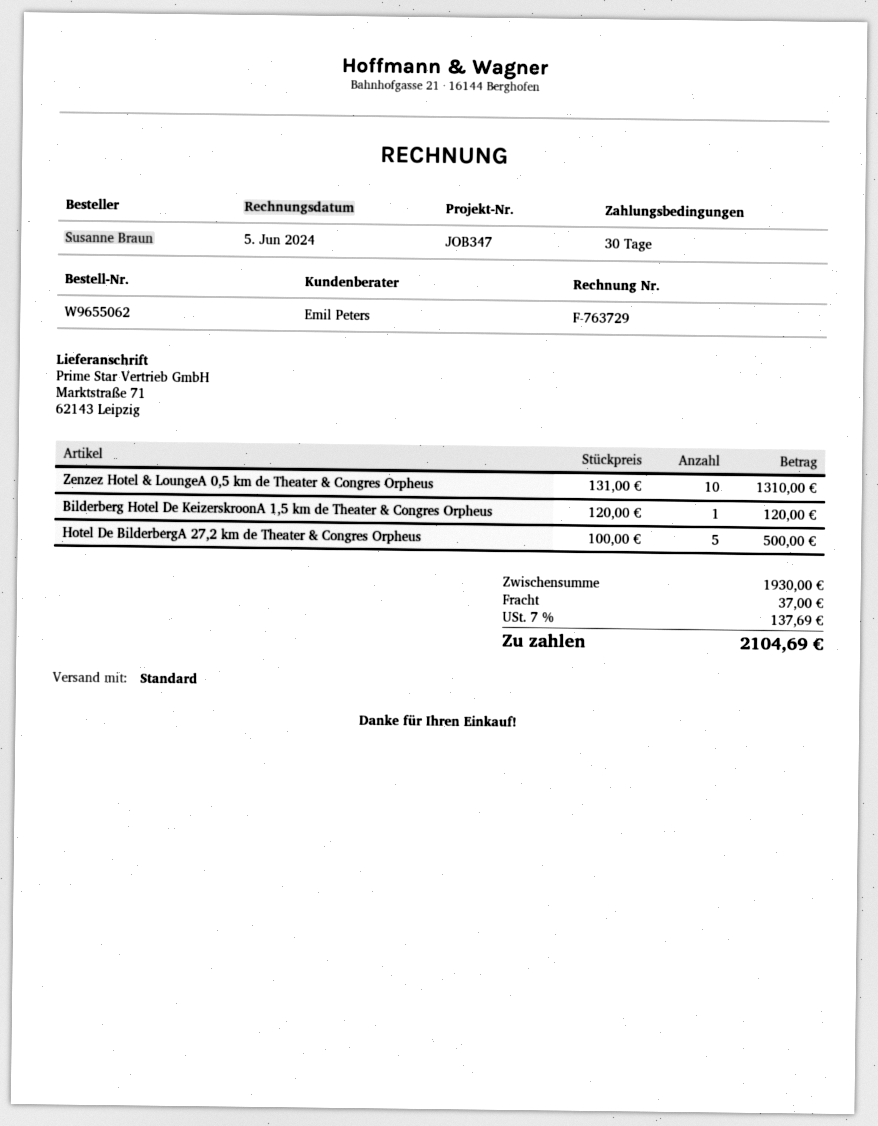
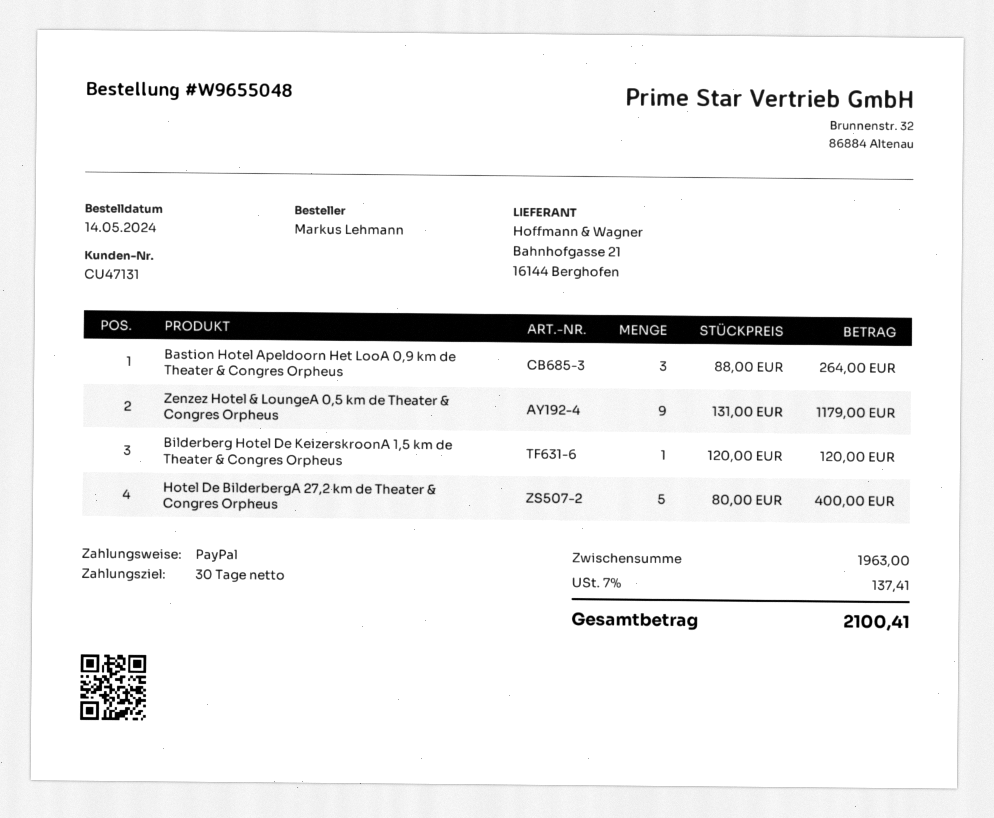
order number: W9655062 -> W9655048
ordered by: Susanne Braun -> Markus Lehmann
Zenzez Hotel & LoungeA 0,5 km de Theater & Congres Orpheus: 10 x 131.00 = 1310.00 -> 9 x 131.00 = 1179.00
Hotel De BilderbergA 27,2 km de Theater & Congres Orpheus: 5 x 100.00 = 500.00 -> 5 x 80.00 = 400.00
Bastion Hotel Apeldoorn Het LooA 0,9 km de Theater & Congres Orpheus: none -> 3 x 88.00 = 264.00
subtotal: 1930.00 -> 1963.00
shipping: 37.00 -> none
tax: 7% = 137.69 -> 7% = 137.41
total: 2104.69 -> 2100.41

